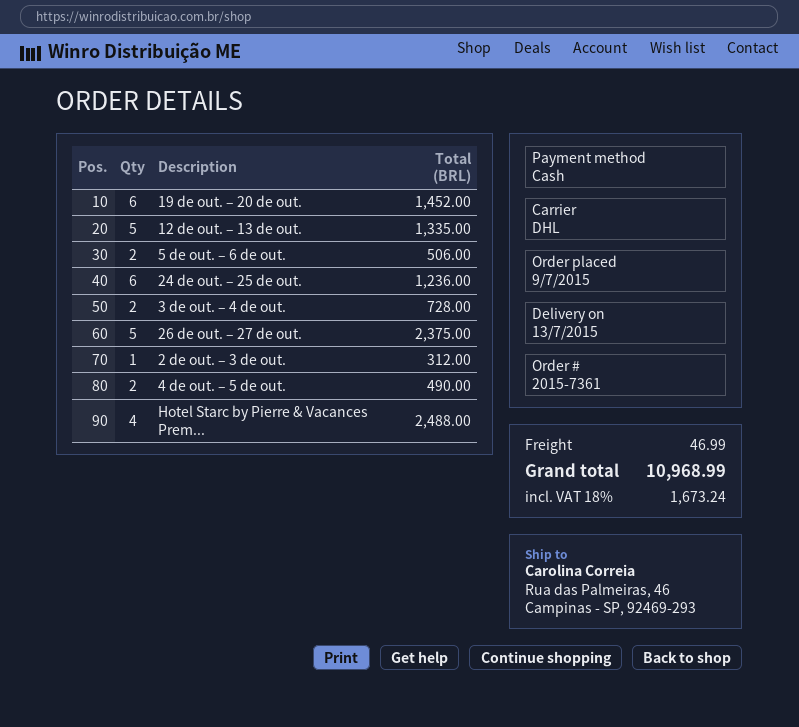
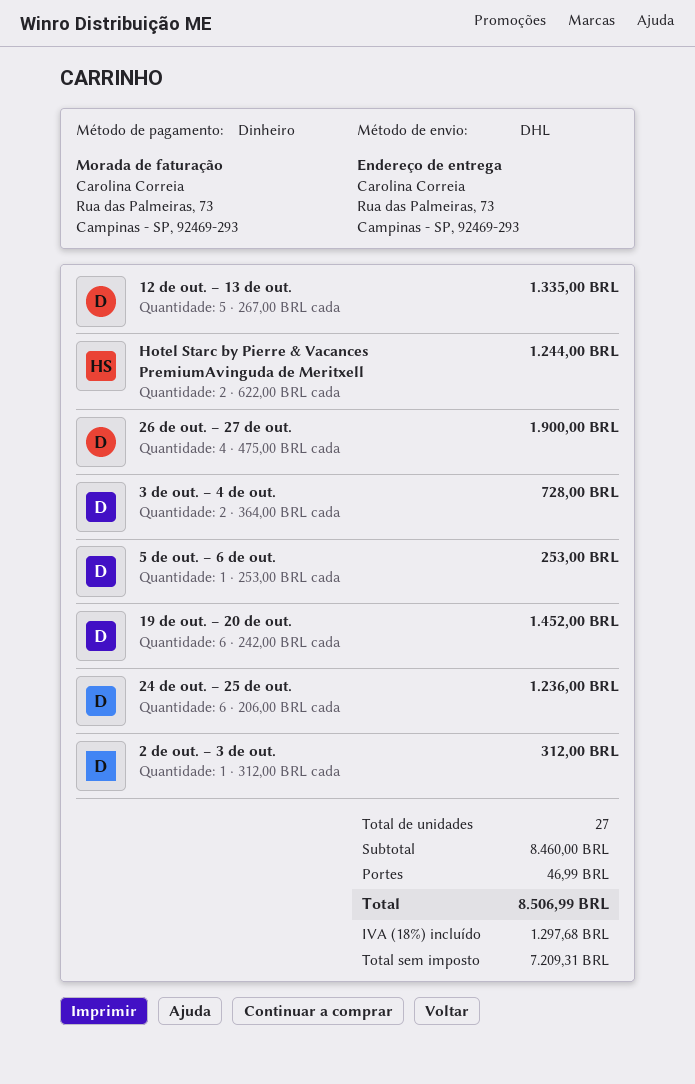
ship to: Rua das Palmeiras, 46, Campinas - SP, 92469-293 -> Rua das Palmeiras, 73, Campinas - SP, 92469-293
5 de out. – 6 de out.: 2 for 506.00 -> 1 for 253.00
26 de out. – 27 de out.: 5 for 2375.00 -> 4 for 1900.00
4 de out. – 5 de out.: 2 for 490.00 -> none
Hotel Starc by Pierre & Vacances Prem...: 4 for 2488.00 -> 2 for 1244.00
tax: 18% = 1673.24 -> 18% = 1297.68
total: 10968.99 -> 8506.99

